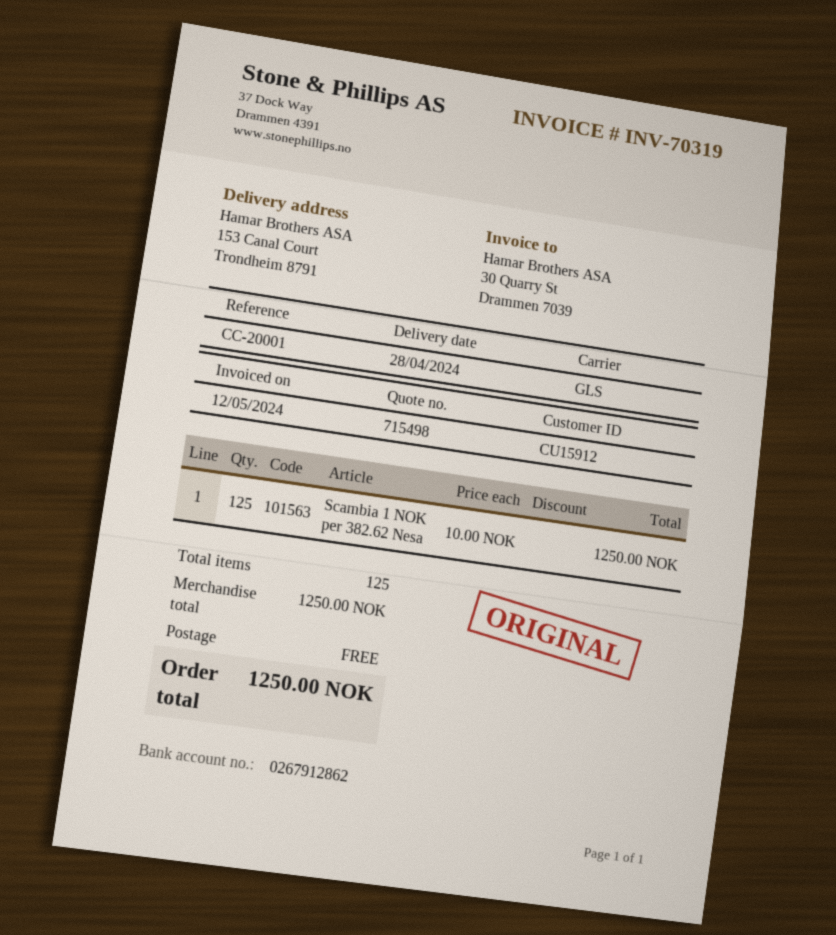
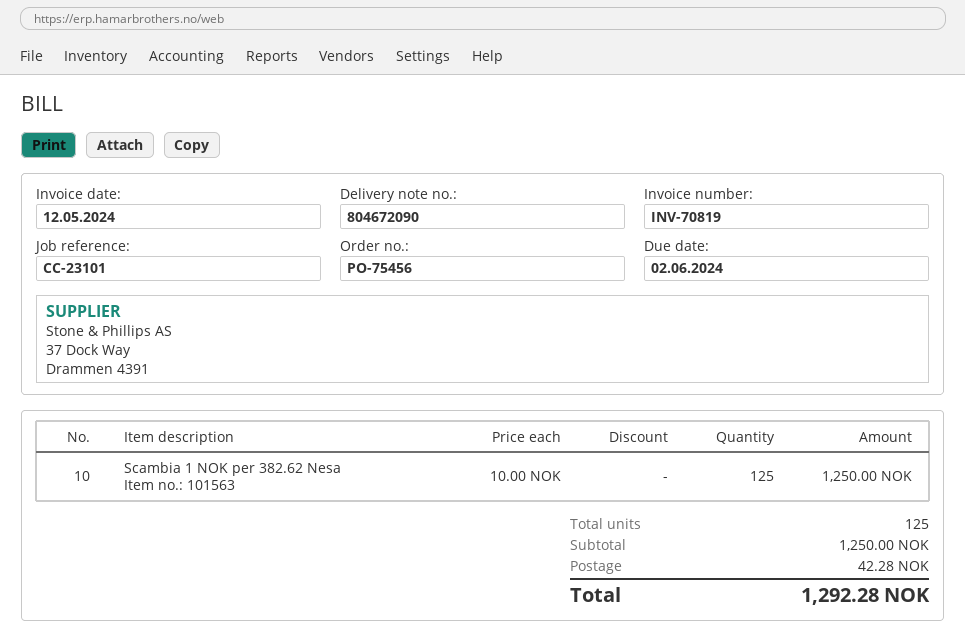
invoice number: INV-70319 -> INV-70819
reference: CC-20001 -> CC-23101
shipping: 0.00 -> 42.28
total: 1250.00 -> 1292.28

